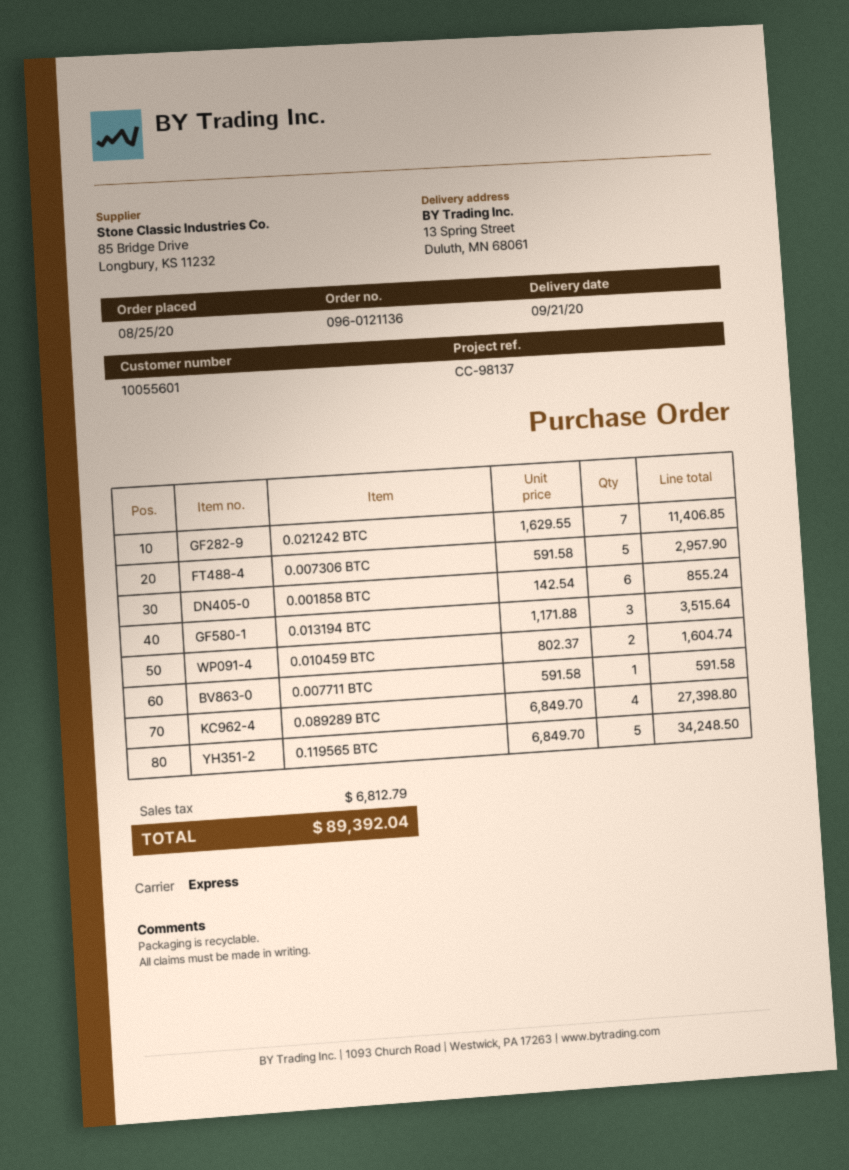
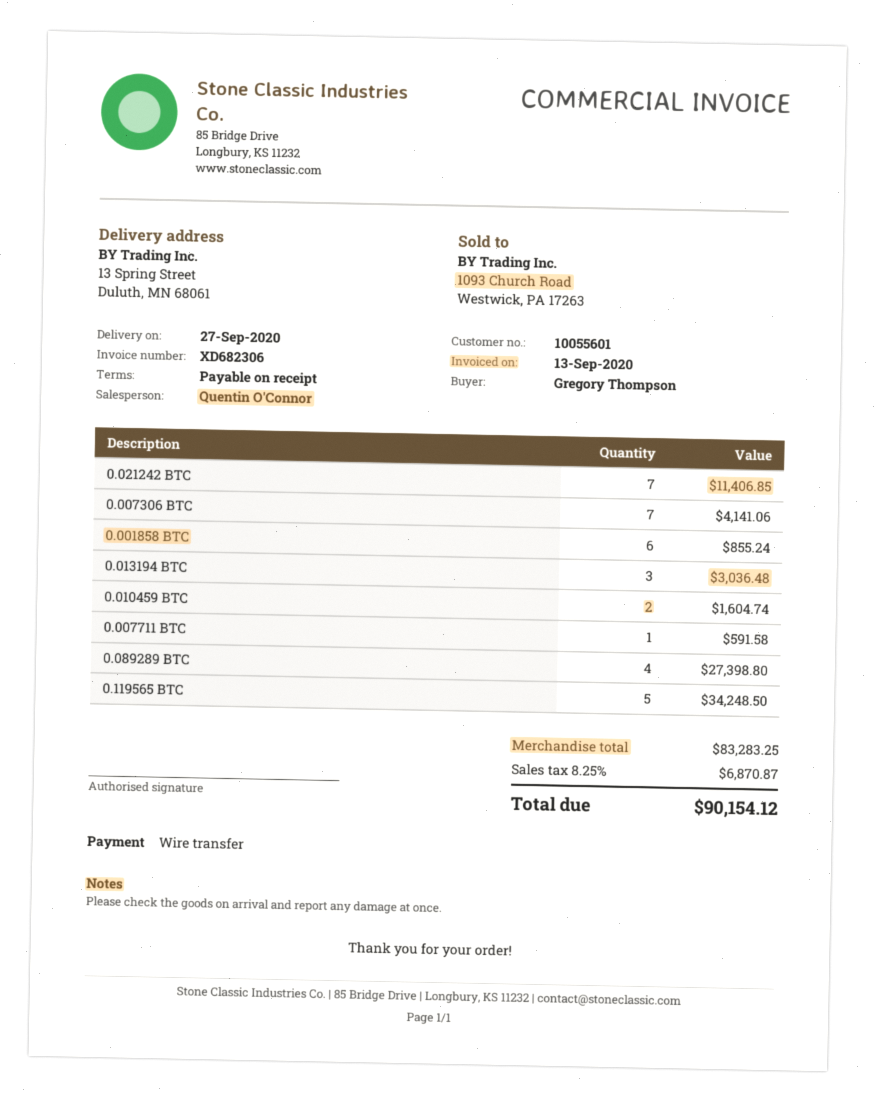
delivery date: 2020-09-21 -> 2020-09-27
0.007306 BTC: 5 for 2957.90 -> 7 for 4141.06
0.013194 BTC: 3 for 3515.64 -> 3 for 3036.48
tax: 6812.79 -> 6870.87
total: 89392.04 -> 90154.12

